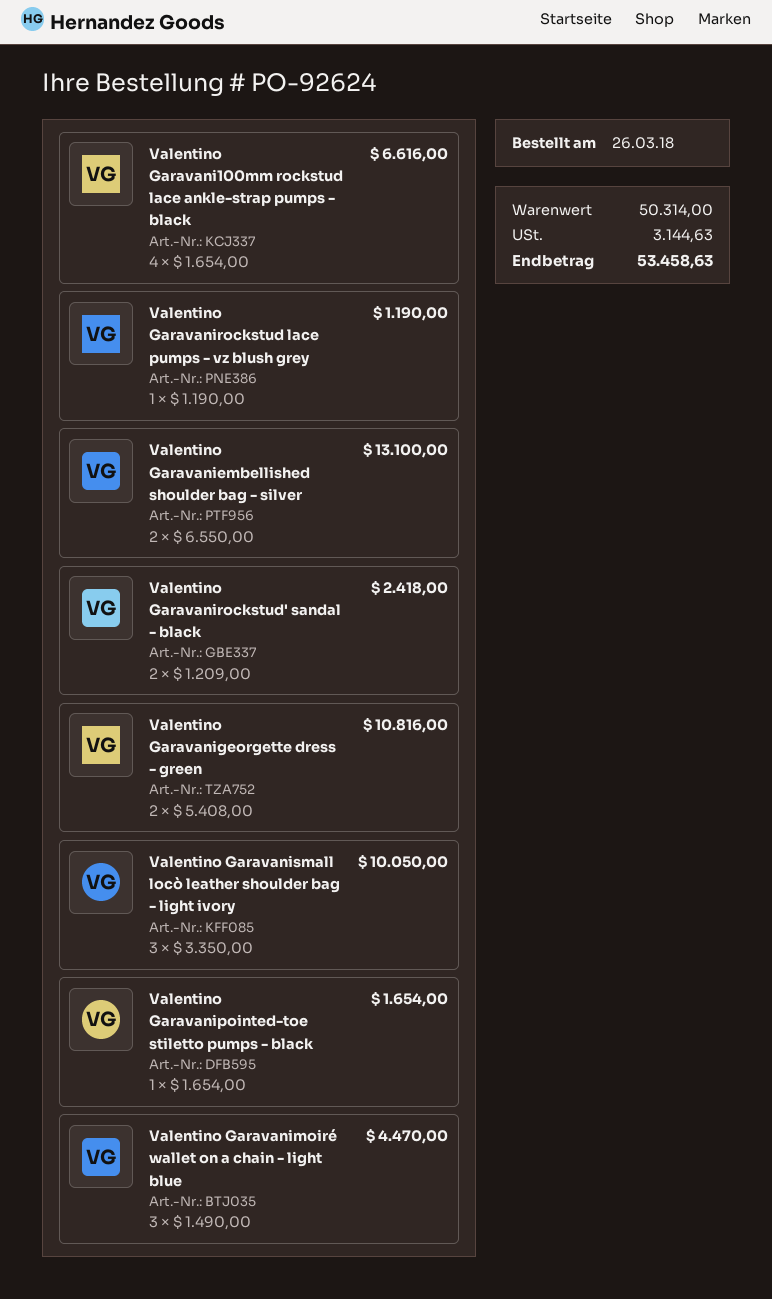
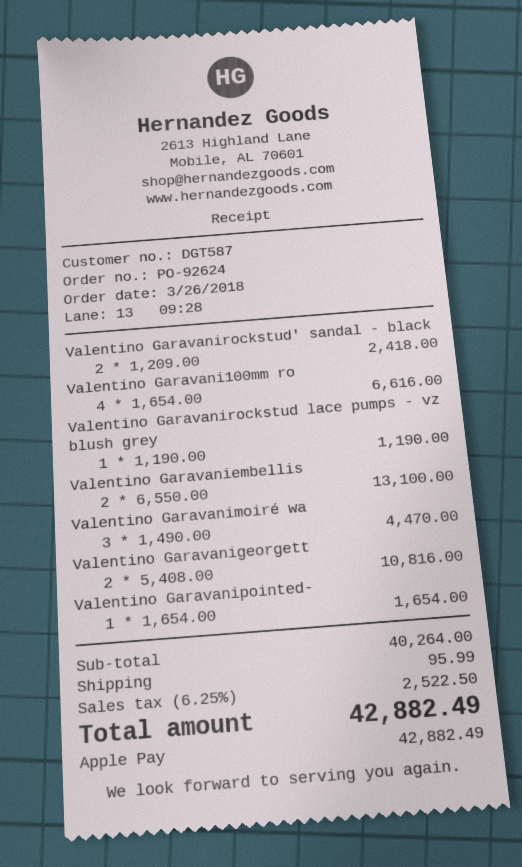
Valentino Garavanismall locò leather shoulder bag - light ivory: 3 x 3350.00 = 10050.00 -> none
subtotal: 50314.00 -> 40264.00
shipping: none -> 95.99
tax: 3144.63 -> 2522.50
total: 53458.63 -> 42882.49

